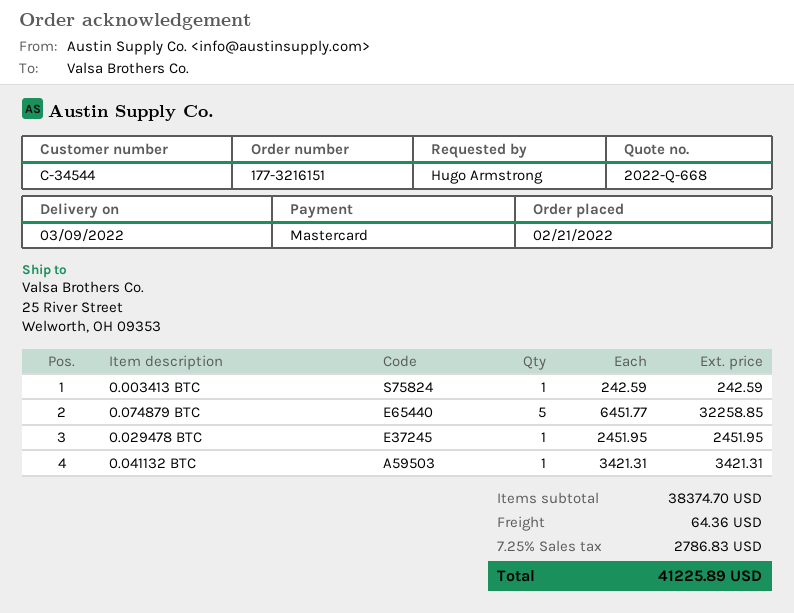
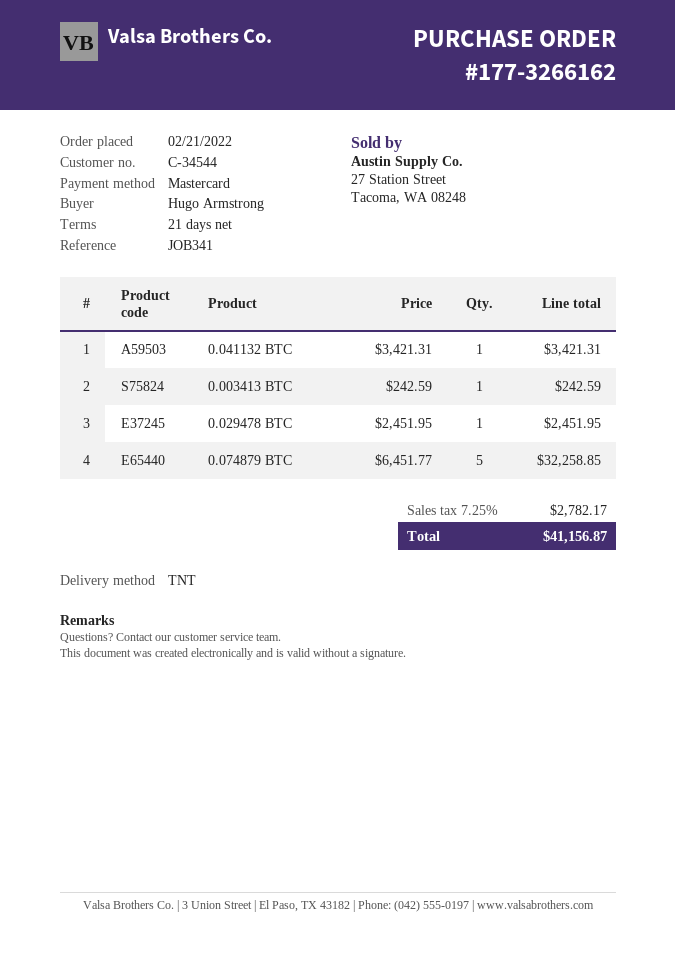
order number: 177-3216151 -> 177-3266162
shipping: 64.36 -> none
tax: 7.25% = 2786.83 -> 7.25% = 2782.17
total: 41225.89 -> 41156.87

